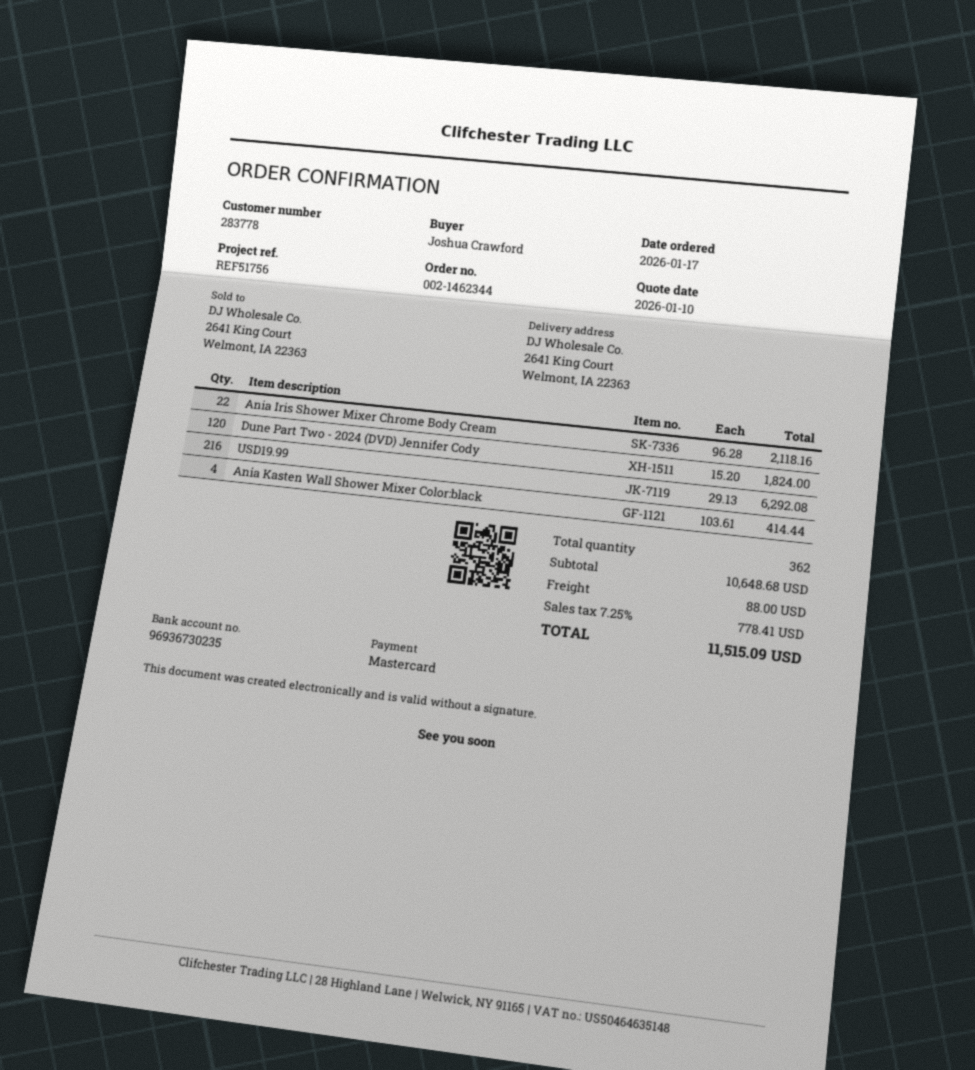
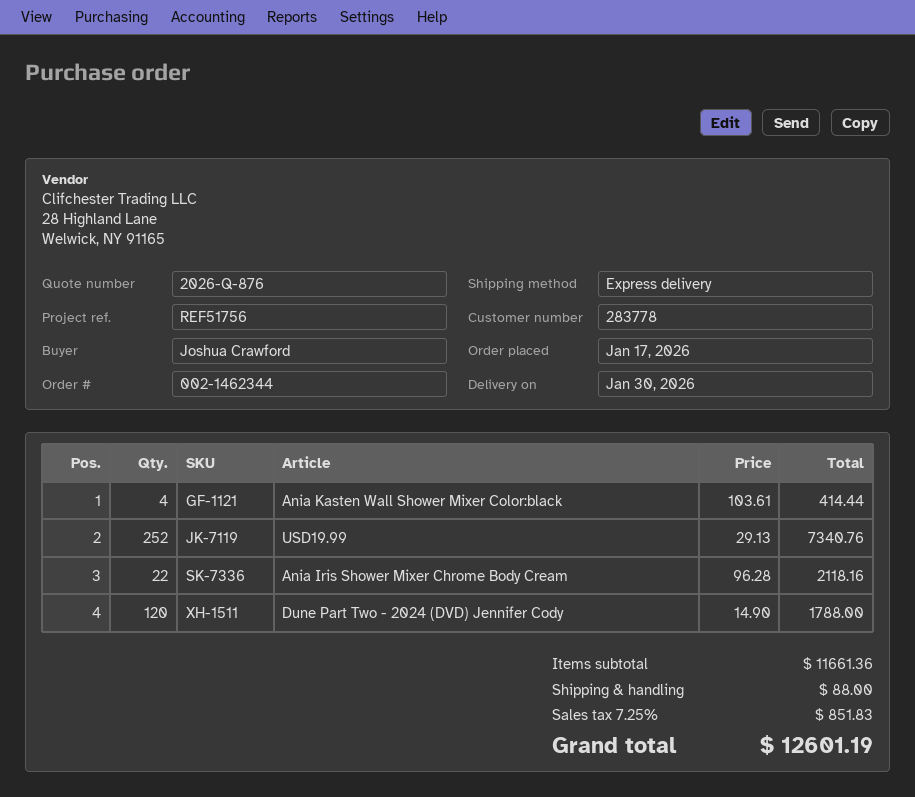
Dune Part Two - 2024 (DVD) Jennifer Cody: 120 x 15.20 = 1824.00 -> 120 x 14.90 = 1788.00
USD19.99: 216 x 29.13 = 6292.08 -> 252 x 29.13 = 7340.76
subtotal: 10648.68 -> 11661.36
tax: 7.25% = 778.41 -> 7.25% = 851.83
total: 11515.09 -> 12601.19

